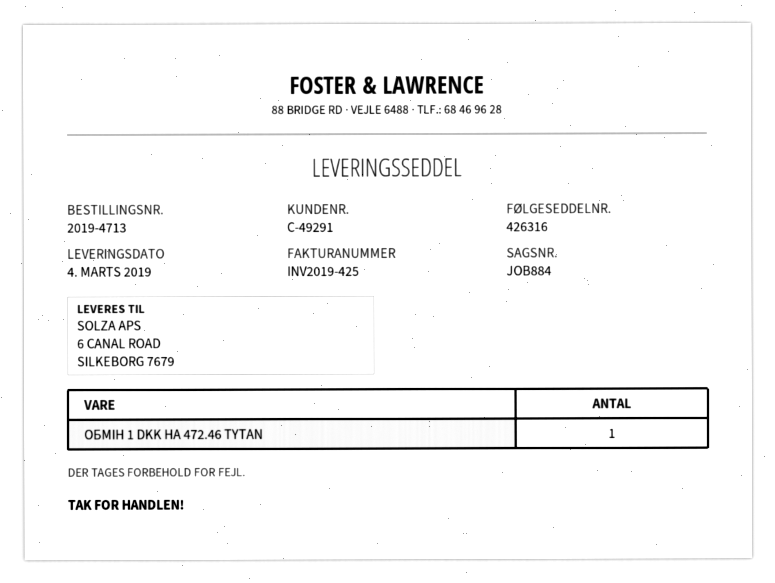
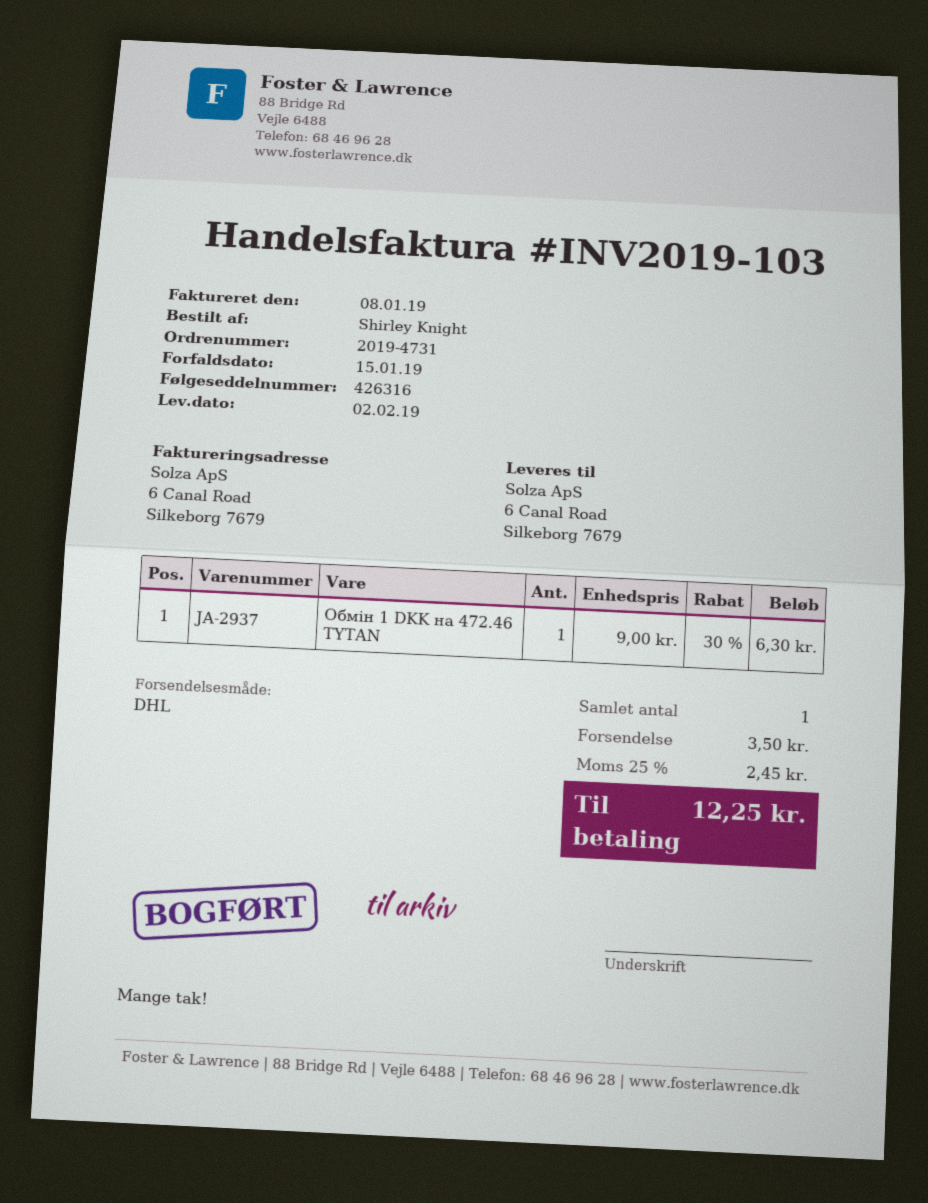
order number: 2019-4713 -> 2019-4731
delivery date: 2019-03-04 -> 2019-02-02
invoice number: INV2019-425 -> INV2019-103

